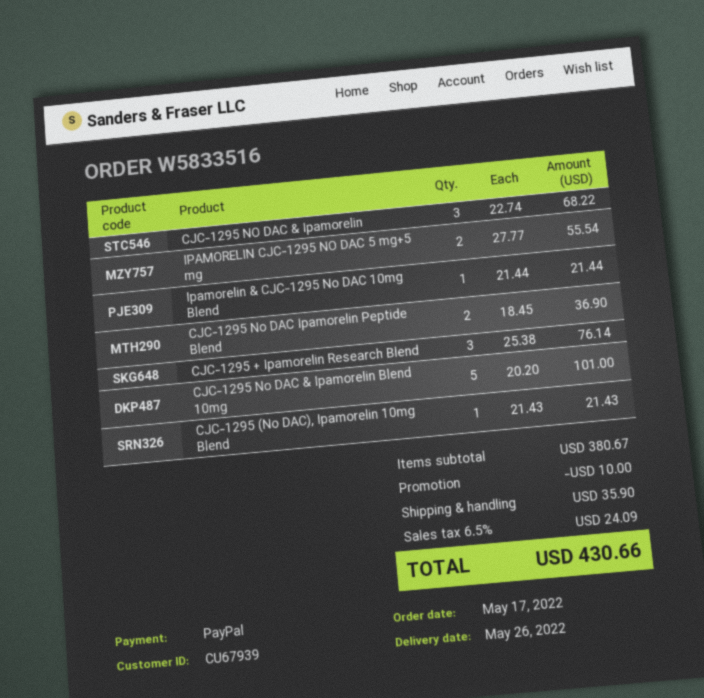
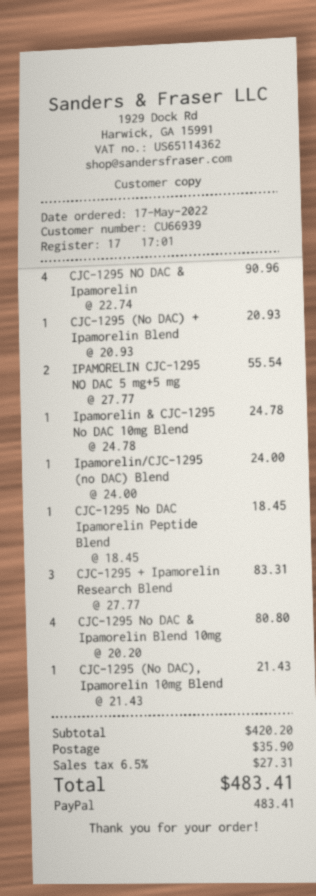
customer number: CU67939 -> CU66939
CJC-1295 NO DAC & Ipamorelin: 3 x 22.74 = 68.22 -> 4 x 22.74 = 90.96
Ipamorelin & CJC-1295 No DAC 10mg Blend: 1 x 21.44 = 21.44 -> 1 x 24.78 = 24.78
CJC-1295 No DAC Ipamorelin Peptide Blend: 2 x 18.45 = 36.90 -> 1 x 18.45 = 18.45
CJC-1295 + Ipamorelin Research Blend: 3 x 25.38 = 76.14 -> 3 x 27.77 = 83.31
CJC-1295 No DAC & Ipamorelin Blend 10mg: 5 x 20.20 = 101.00 -> 4 x 20.20 = 80.80
CJC-1295 (No DAC) + Ipamorelin Blend: none -> 1 x 20.93 = 20.93
Ipamorelin/CJC-1295 (no DAC) Blend: none -> 1 x 24.00 = 24.00
subtotal: 380.67 -> 420.20
discount: 10.00 -> none
tax: 6.5% = 24.09 -> 6.5% = 27.31
total: 430.66 -> 483.41

